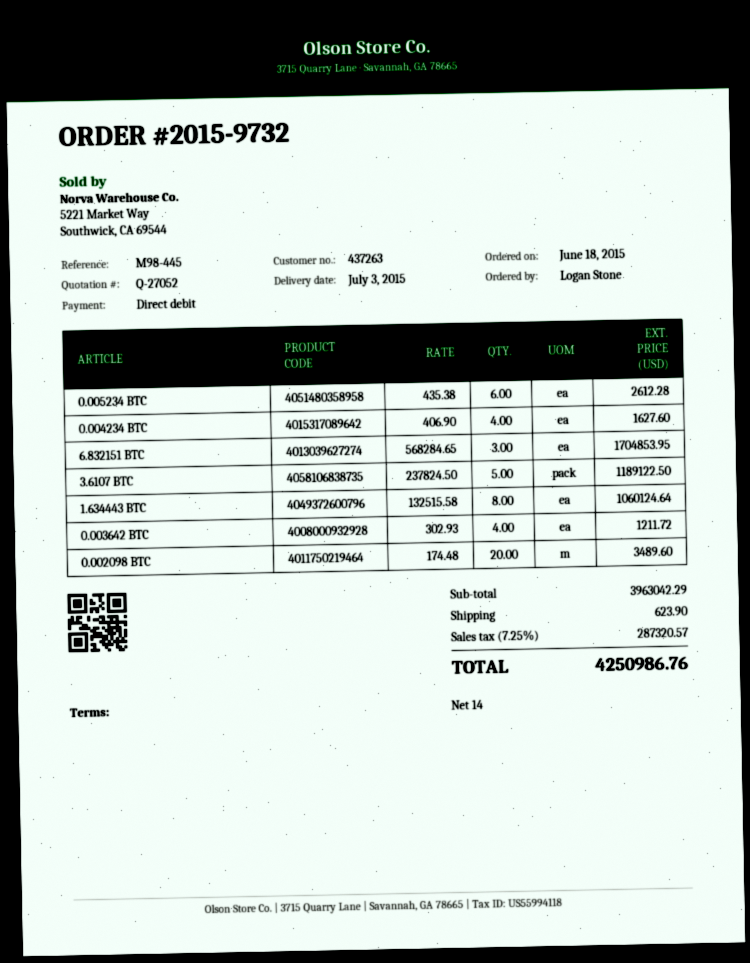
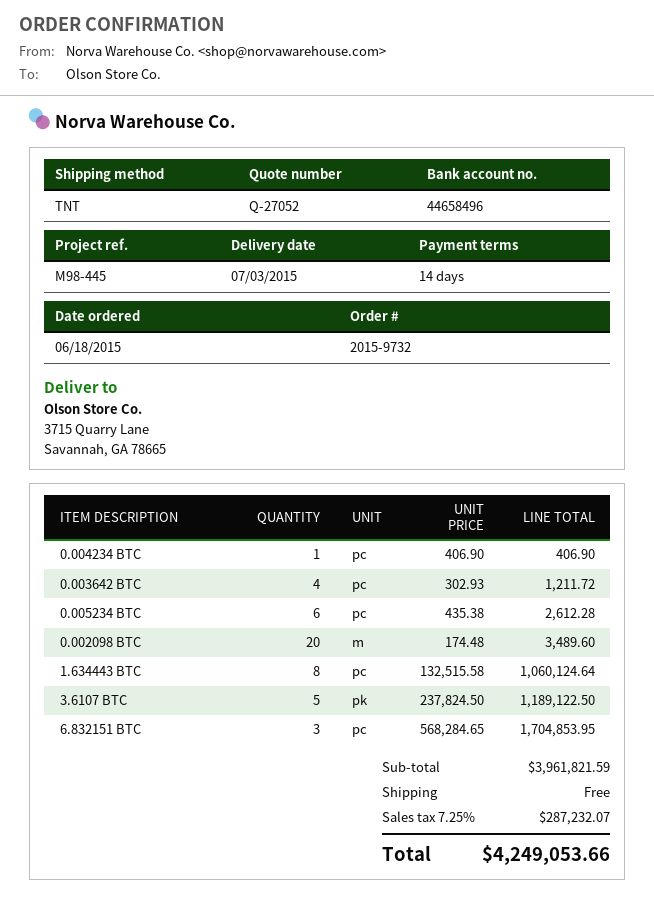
0.004234 BTC: 4 x 406.90 = 1627.60 -> 1 x 406.90 = 406.90
subtotal: 3963042.29 -> 3961821.59
shipping: 623.90 -> 0.00
tax: 7.25% = 287320.57 -> 7.25% = 287232.07
total: 4250986.76 -> 4249053.66

